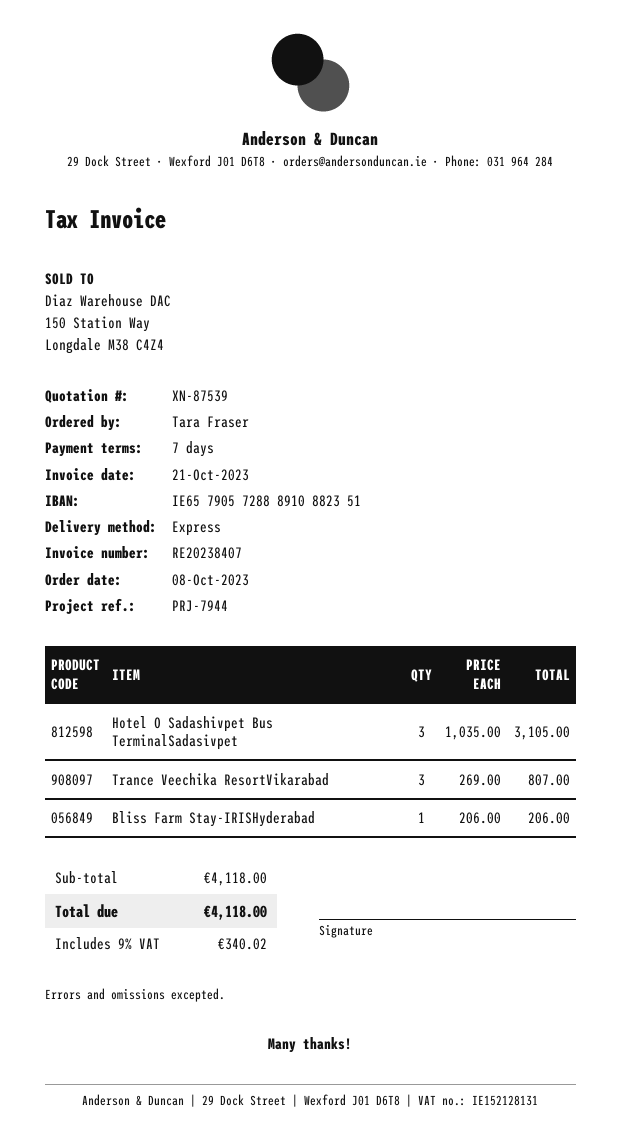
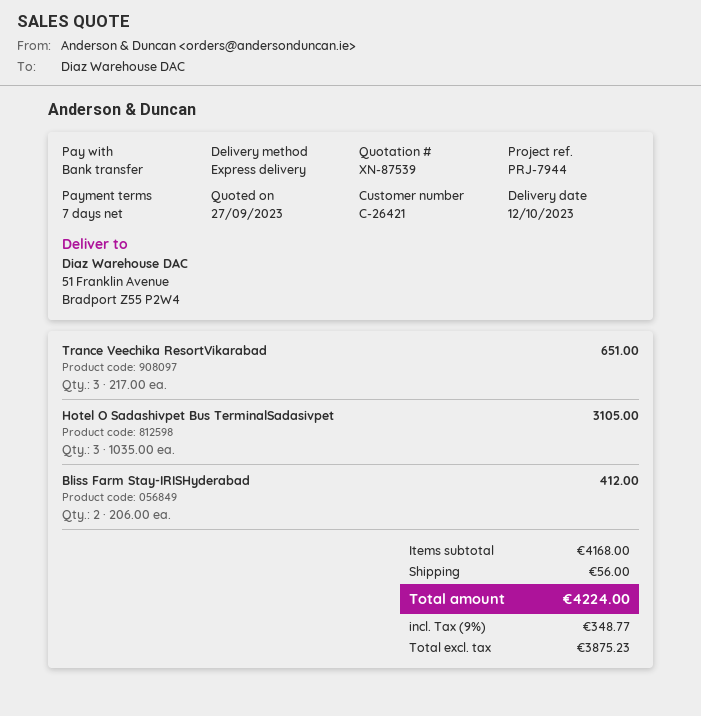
Trance Veechika ResortVikarabad: 3 x 269.00 = 807.00 -> 3 x 217.00 = 651.00
Bliss Farm Stay-IRISHyderabad: 1 x 206.00 = 206.00 -> 2 x 206.00 = 412.00
subtotal: 4118.00 -> 4168.00
shipping: none -> 56.00
tax: 9% = 340.02 -> 9% = 348.77
total: 4118.00 -> 4224.00

